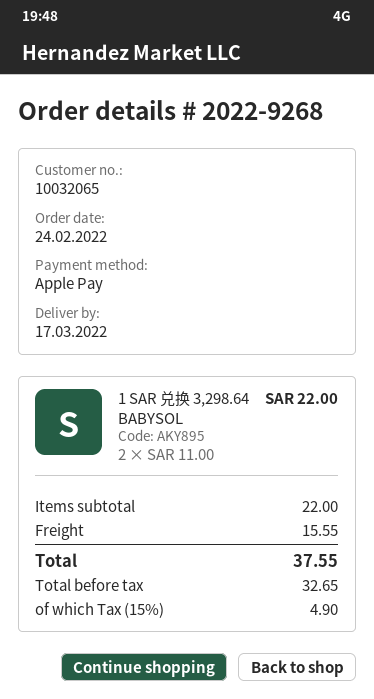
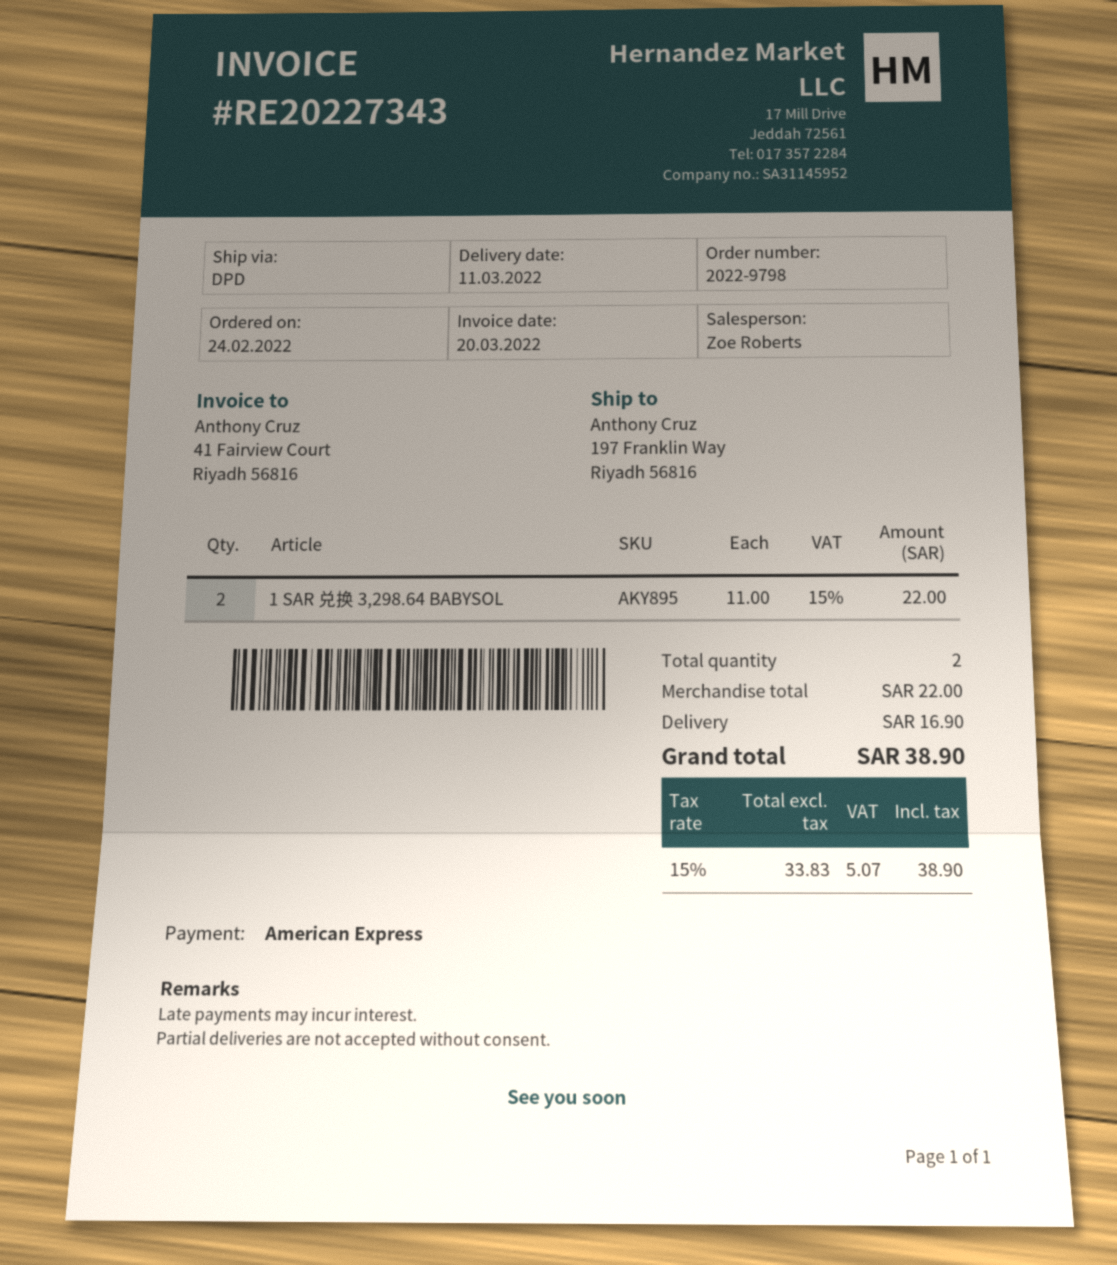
order number: 2022-9268 -> 2022-9798
delivery date: 2022-03-17 -> 2022-03-11
payment method: Apple Pay -> American Express
shipping: 15.55 -> 16.90
net: 32.65 -> 33.83
tax: 15% = 4.90 -> 15% = 5.07
total: 37.55 -> 38.90

